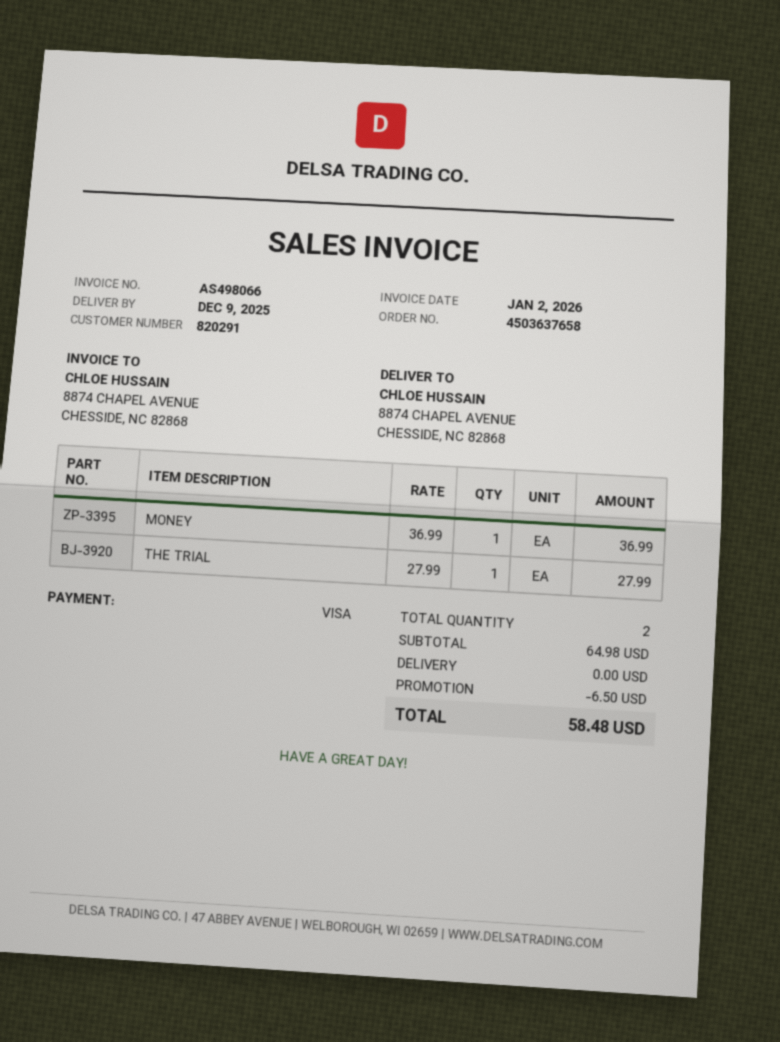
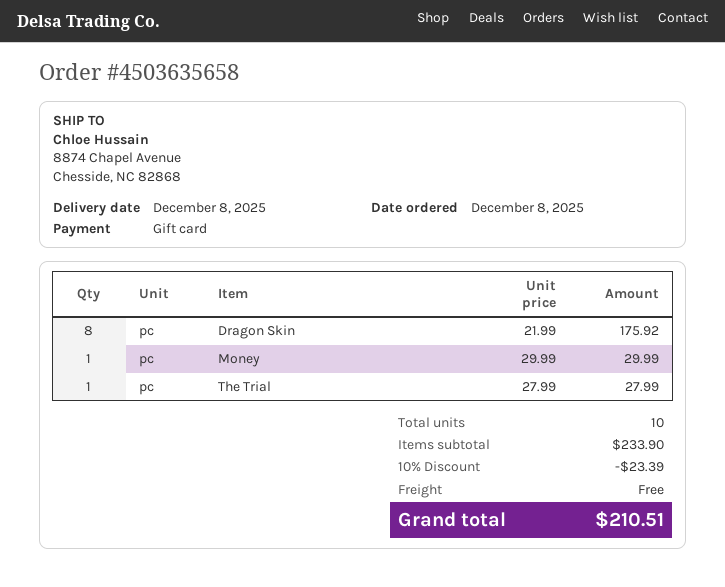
order number: 4503637658 -> 4503635658
delivery date: 2025-12-09 -> 2025-12-08
payment method: Visa -> gift card
MONEY: 1 x 36.99 = 36.99 -> 1 x 29.99 = 29.99
Dragon Skin: none -> 8 x 21.99 = 175.92
total quantity: 2 -> 10
subtotal: 64.98 -> 233.90
discount: 6.50 -> 23.39
total: 58.48 -> 210.51

